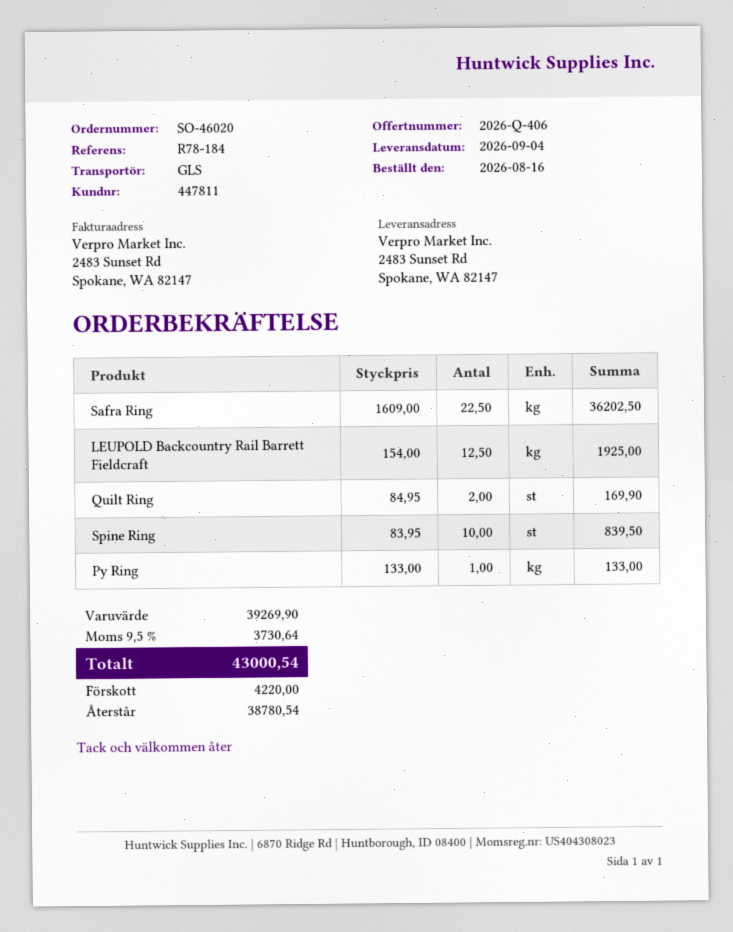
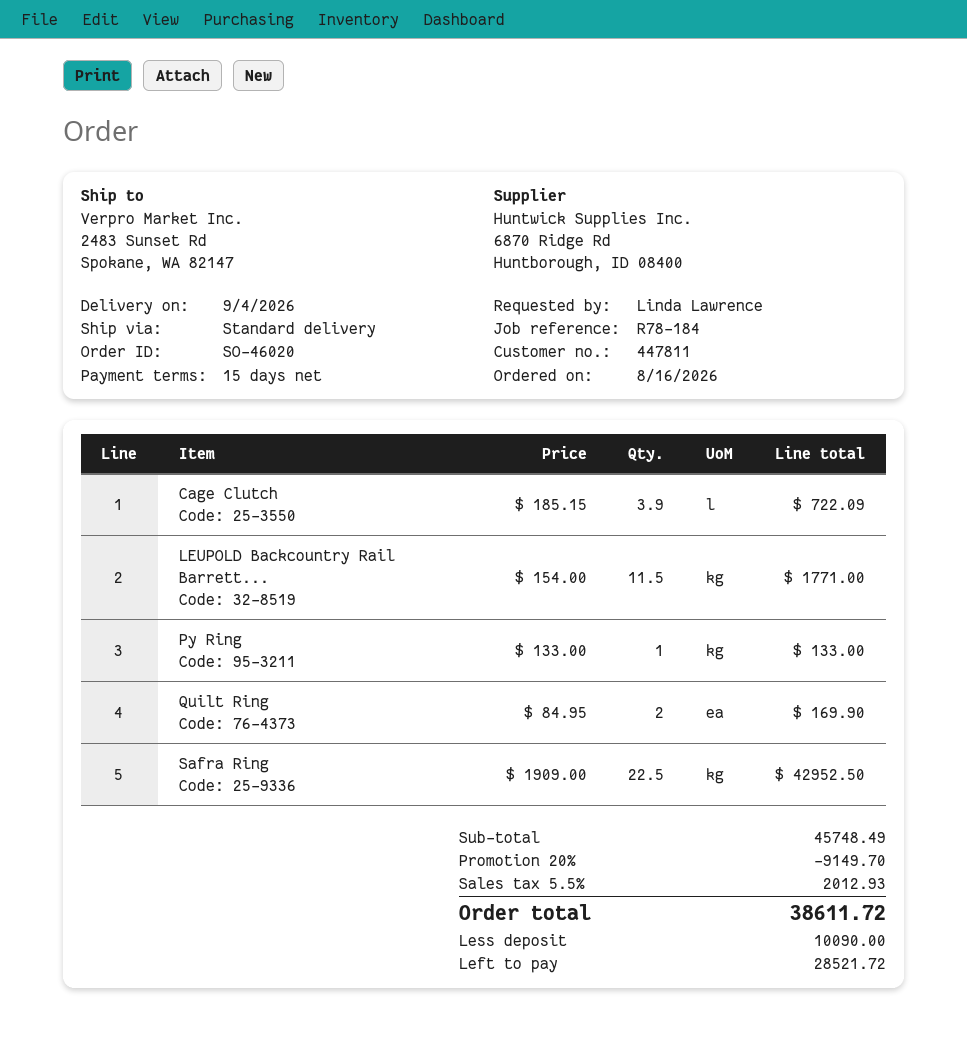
shipping method: GLS -> standard
Safra Ring: 22.5 x 1609.00 = 36202.50 -> 22.5 x 1909.00 = 42952.50
LEUPOLD Backcountry Rail Barrett Fieldcraft: 12.5 x 154.00 = 1925.00 -> 11.5 x 154.00 = 1771.00
Spine Ring: 10 x 83.95 = 839.50 -> none
Cage Clutch: none -> 3.9 x 185.15 = 722.09
subtotal: 39269.90 -> 45748.49
discount: none -> 20% = 9149.70
tax: 9.5% = 3730.64 -> 5.5% = 2012.93
total: 43000.54 -> 38611.72
deposit: 4220.00 -> 10090.00
balance: 38780.54 -> 28521.72

